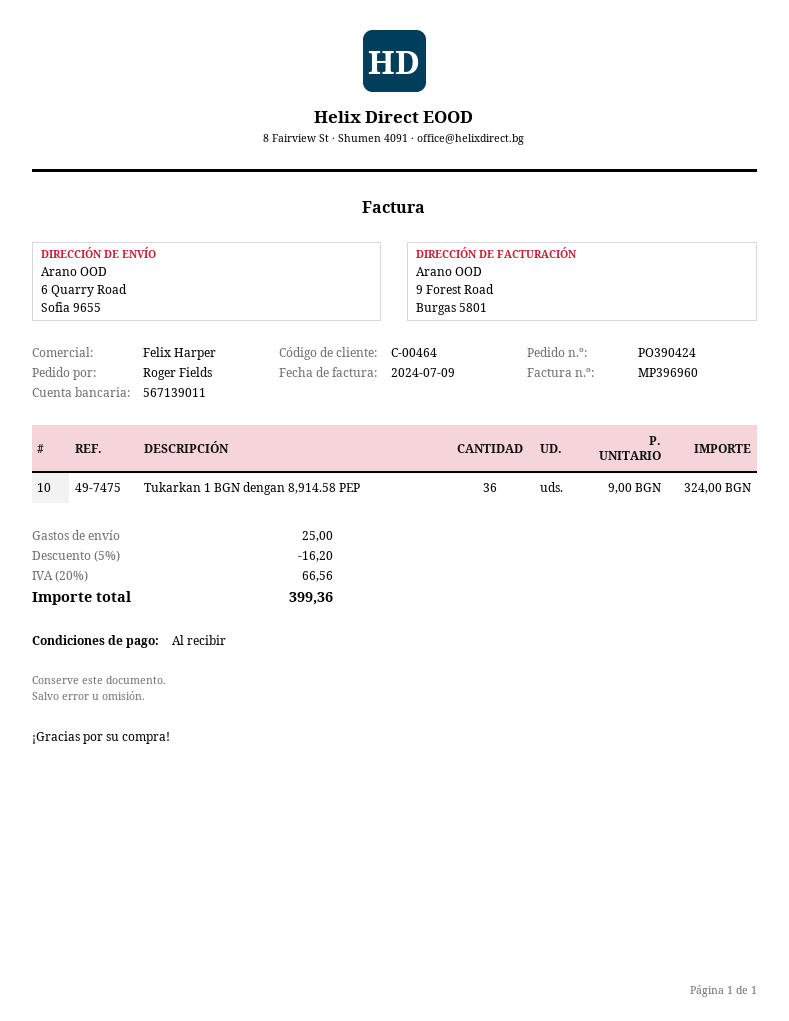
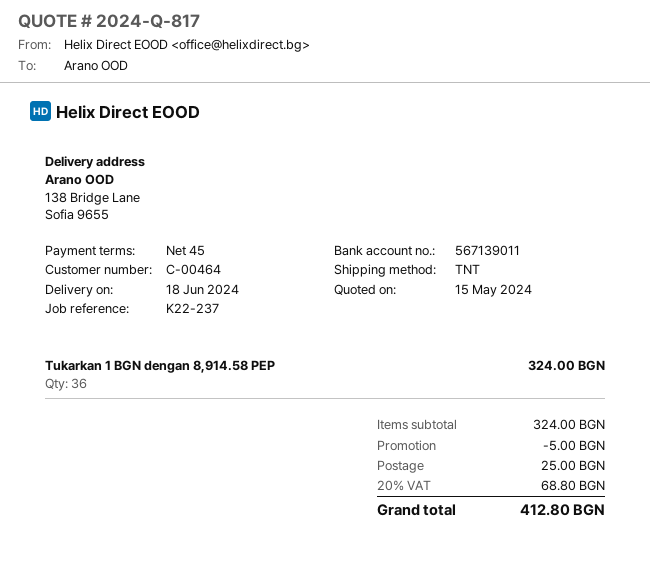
payment terms: on receipt -> 45 days
ship to: 6 Quarry Road, Sofia 9655 -> 138 Bridge Lane, Sofia 9655
discount: 16.20 -> 5.00
tax: 20% = 66.56 -> 20% = 68.80
total: 399.36 -> 412.80

